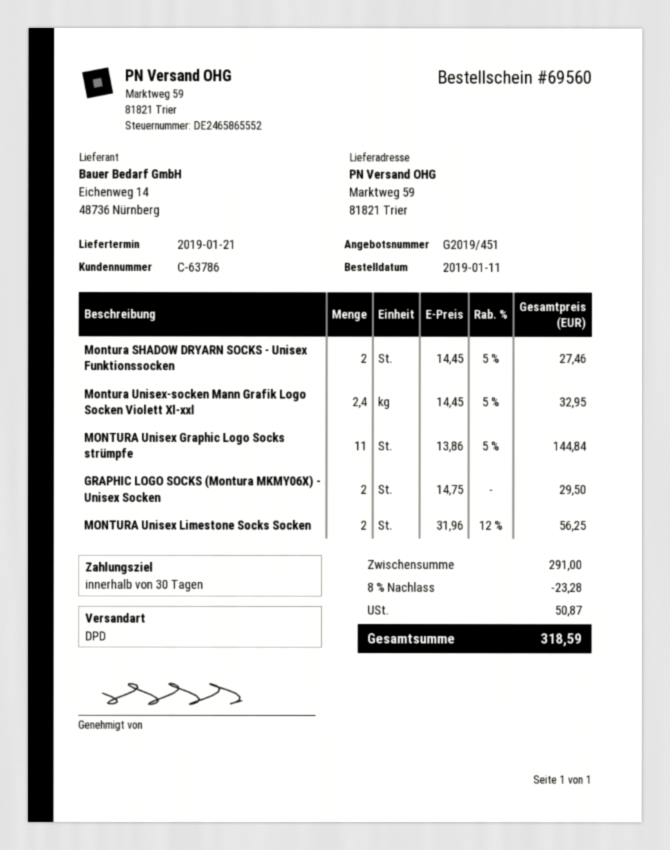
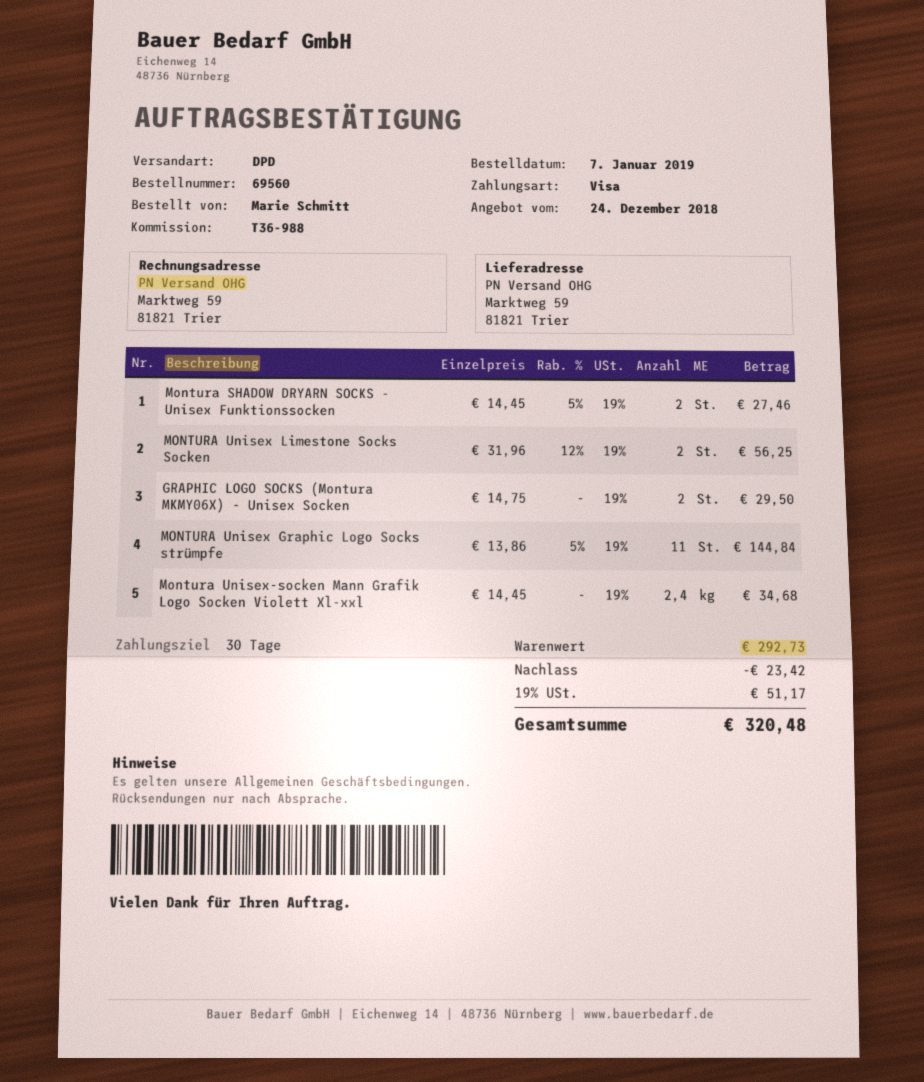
order date: 2019-01-11 -> 2019-01-07
Montura Unisex-socken Mann Grafik Logo Socken Violett Xl-xxl: 2.4 x 14.45 - 5% = 32.95 -> 2.4 x 14.45 = 34.68
subtotal: 291.00 -> 292.73
discount: 23.28 -> 23.42
tax: 50.87 -> 51.17
total: 318.59 -> 320.48

